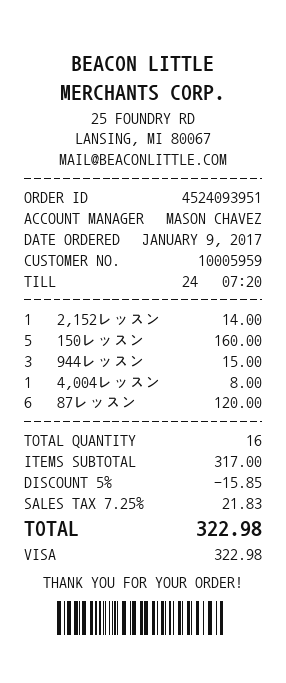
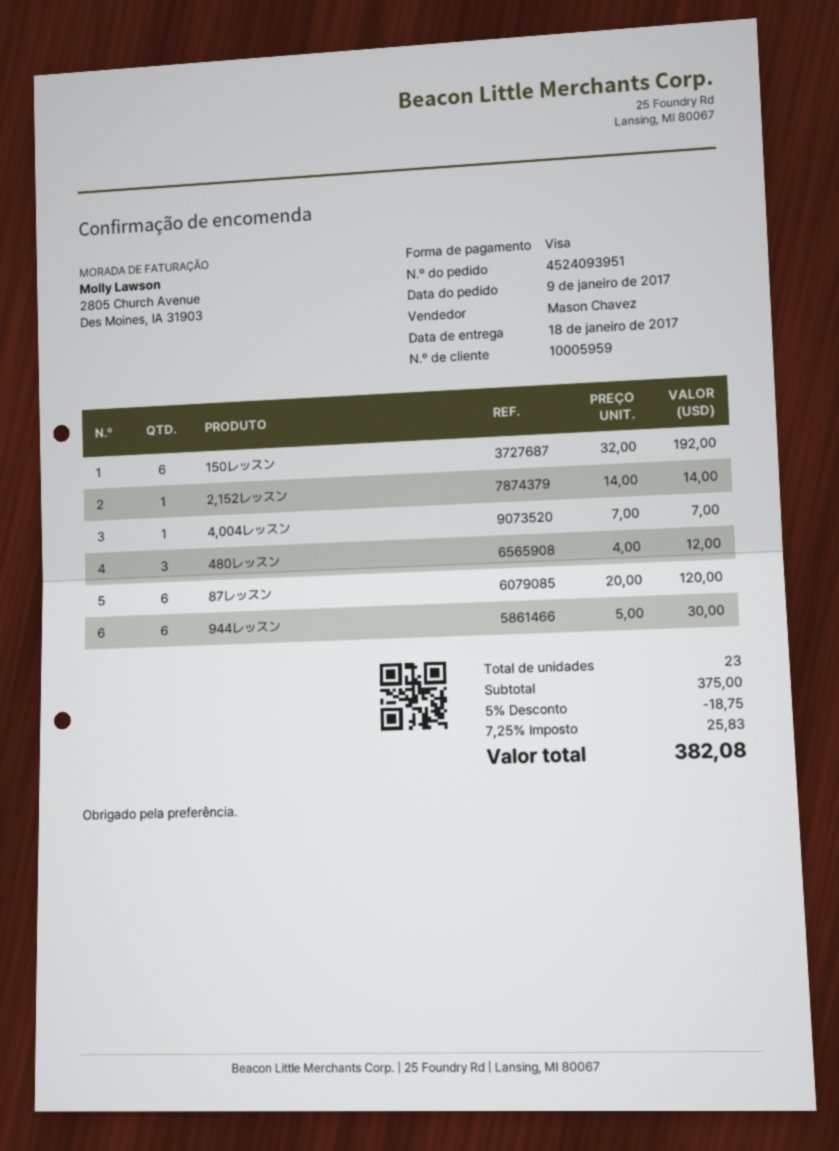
150レッスン: 5 for 160.00 -> 6 for 192.00
944レッスン: 3 for 15.00 -> 6 for 30.00
4,004レッスン: 1 for 8.00 -> 1 for 7.00
480レッスン: none -> 3 for 12.00
total quantity: 16 -> 23
subtotal: 317.00 -> 375.00
discount: 5% = 15.85 -> 5% = 18.75
tax: 7.25% = 21.83 -> 7.25% = 25.83
total: 322.98 -> 382.08

